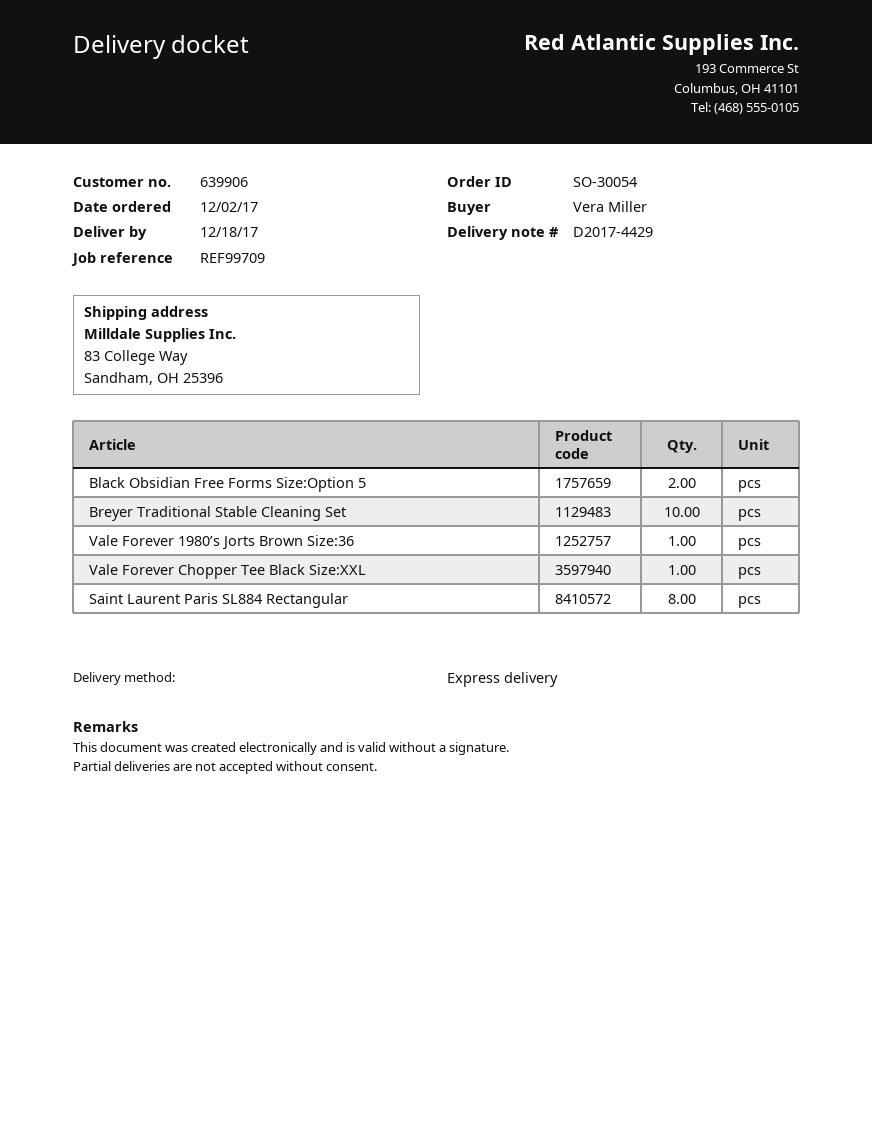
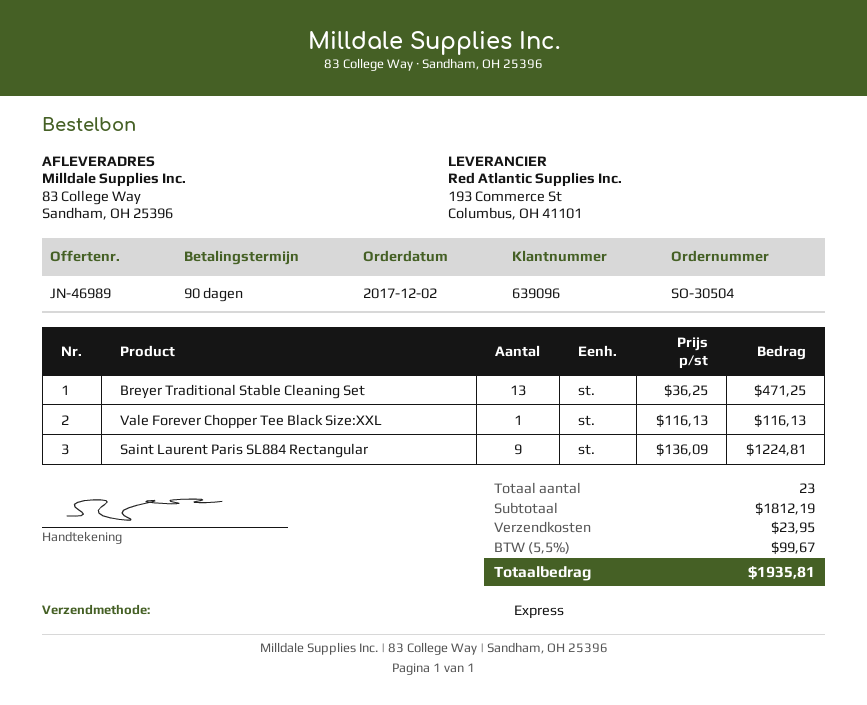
order number: SO-30054 -> SO-30504
customer number: 639906 -> 639096
Black Obsidian Free Forms Size:Option 5: 2 -> none
Breyer Traditional Stable Cleaning Set: 10 -> 13
Vale Forever 1980’s Jorts Brown Size:36: 1 -> none
Saint Laurent Paris SL884 Rectangular: 8 -> 9

